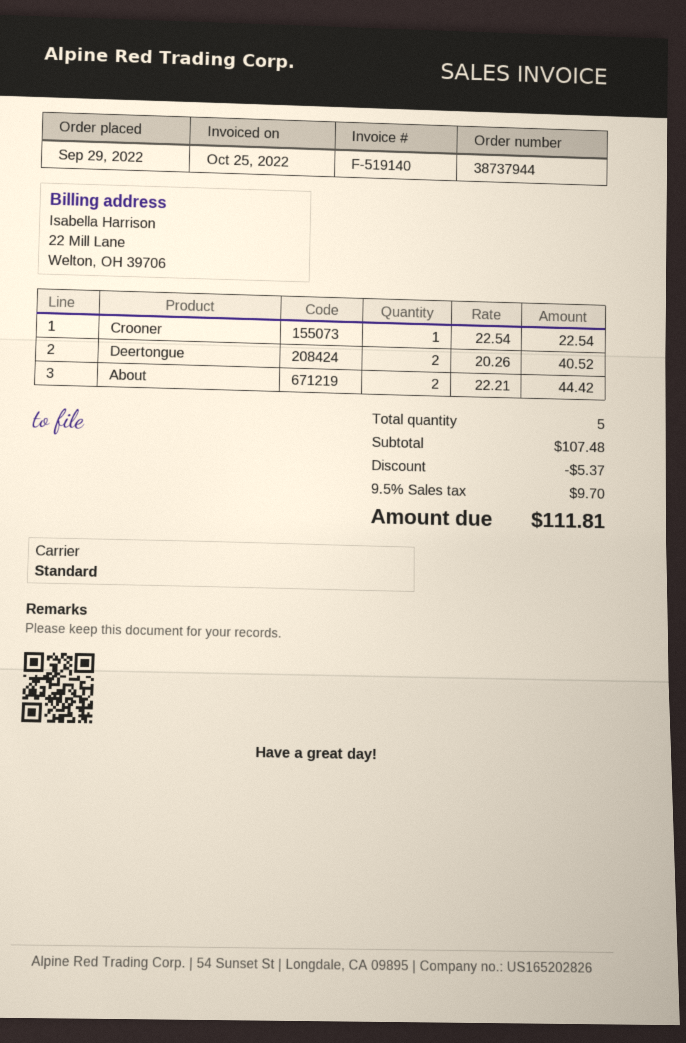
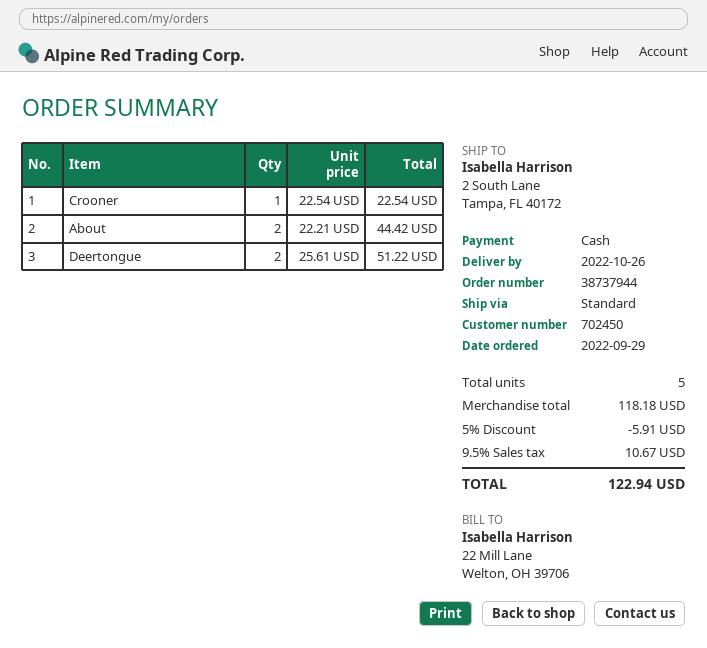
Deertongue: 2 x 20.26 = 40.52 -> 2 x 25.61 = 51.22
subtotal: 107.48 -> 118.18
discount: 5.37 -> 5.91
tax: 9.5% = 9.70 -> 9.5% = 10.67
total: 111.81 -> 122.94

